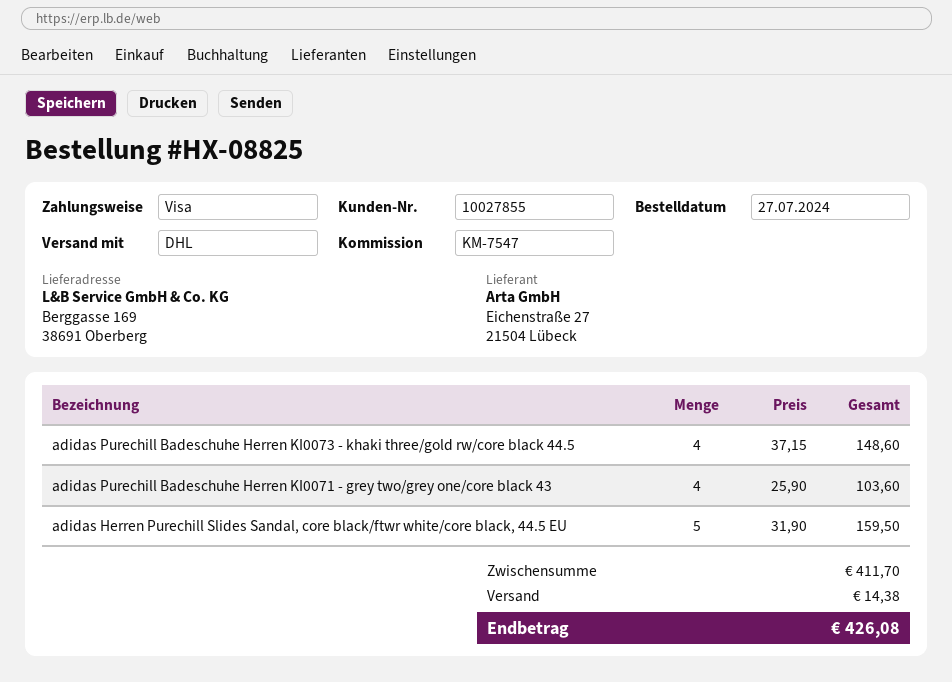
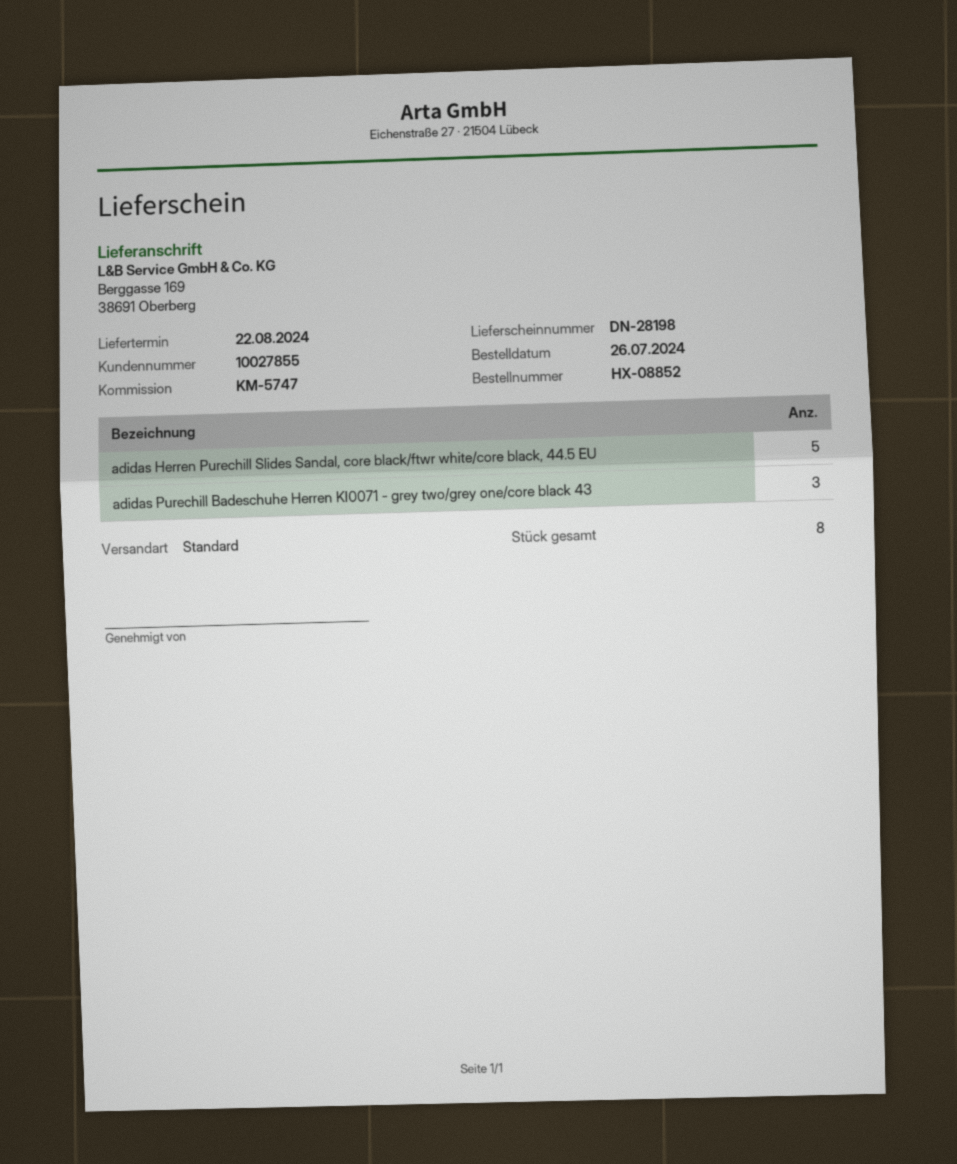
order number: HX-08825 -> HX-08852
order date: 2024-07-27 -> 2024-07-26
reference: KM-7547 -> KM-5747
shipping method: DHL -> standard
adidas Purechill Badeschuhe Herren KI0073 - khaki three/gold rw/core black 44.5: 4 -> none
adidas Purechill Badeschuhe Herren KI0071 - grey two/grey one/core black 43: 4 -> 3

